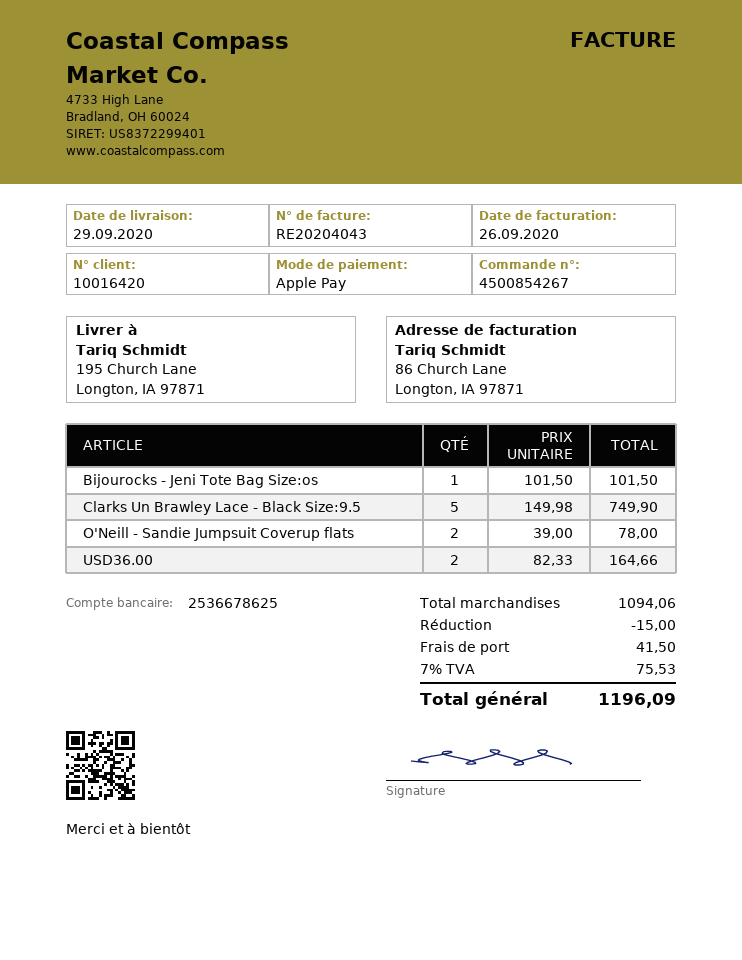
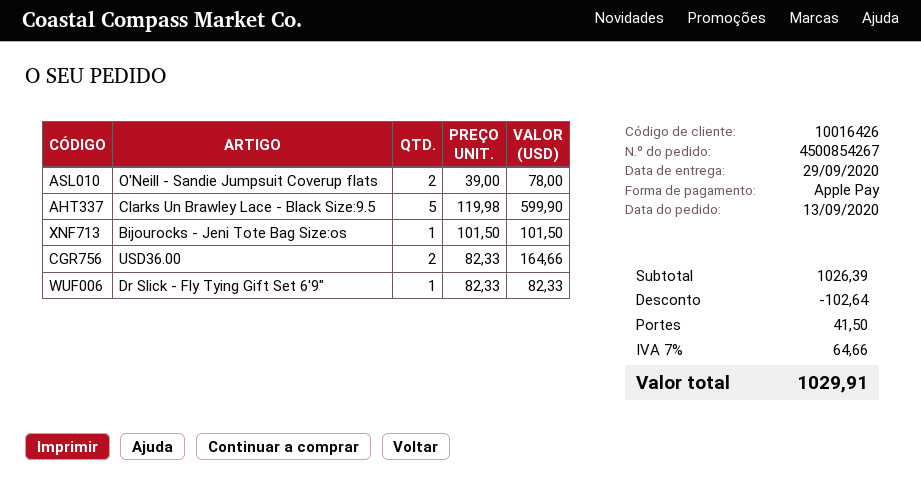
customer number: 10016420 -> 10016426
Clarks Un Brawley Lace - Black Size:9.5: 5 x 149.98 = 749.90 -> 5 x 119.98 = 599.90
Dr Slick - Fly Tying Gift Set 6'9": none -> 1 x 82.33 = 82.33
subtotal: 1094.06 -> 1026.39
discount: 15.00 -> 102.64
tax: 7% = 75.53 -> 7% = 64.66
total: 1196.09 -> 1029.91

